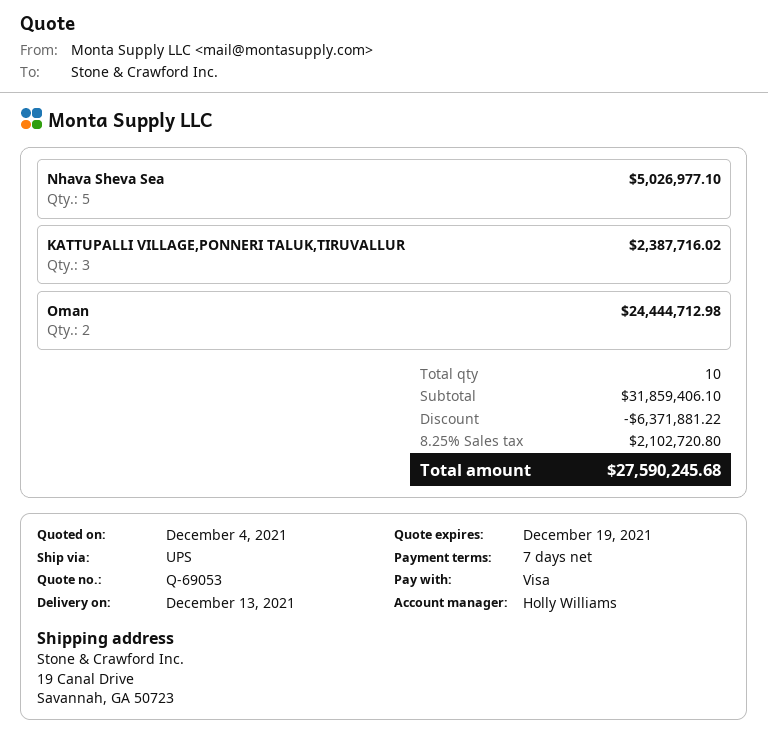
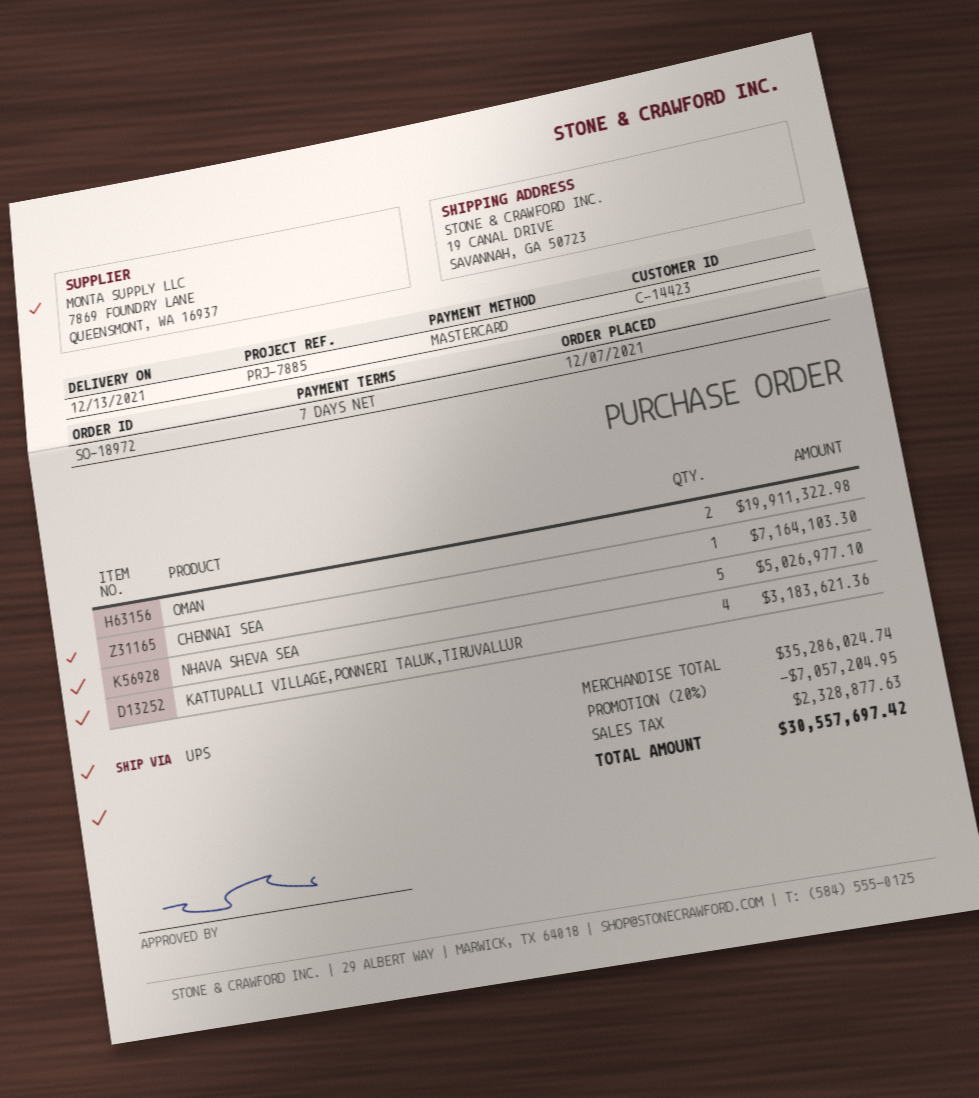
payment method: Visa -> Mastercard
KATTUPALLI VILLAGE,PONNERI TALUK,TIRUVALLUR: 3 for 2387716.02 -> 4 for 3183621.36
Oman: 2 for 24444712.98 -> 2 for 19911322.98
CHENNAI SEA: none -> 1 for 7164103.30
subtotal: 31859406.10 -> 35286024.74
discount: 6371881.22 -> 7057204.95
tax: 2102720.80 -> 2328877.63
total: 27590245.68 -> 30557697.42

